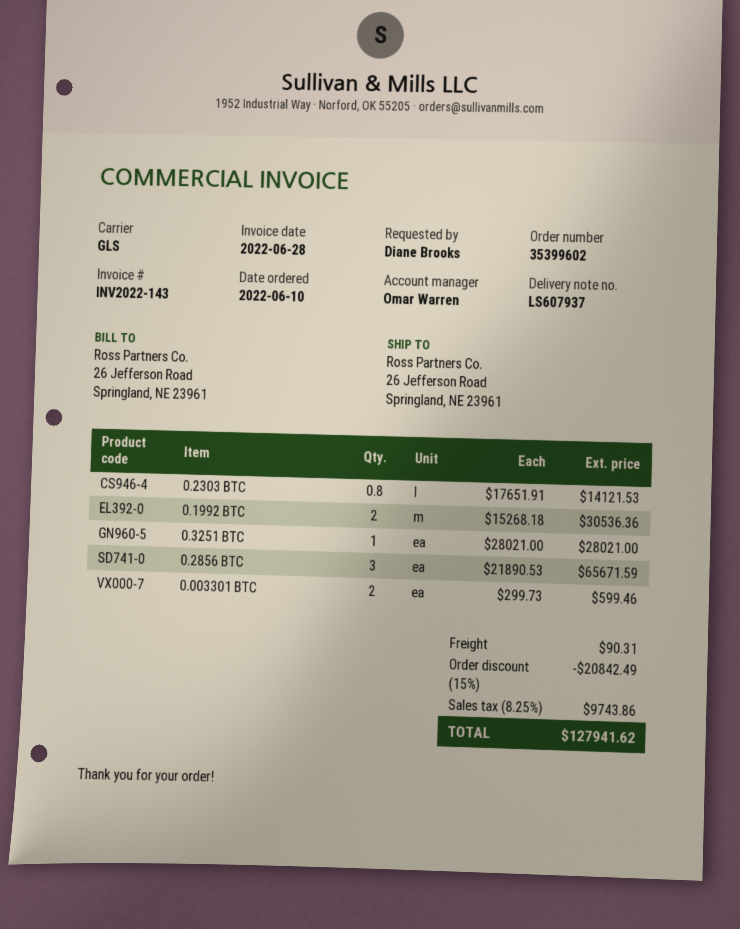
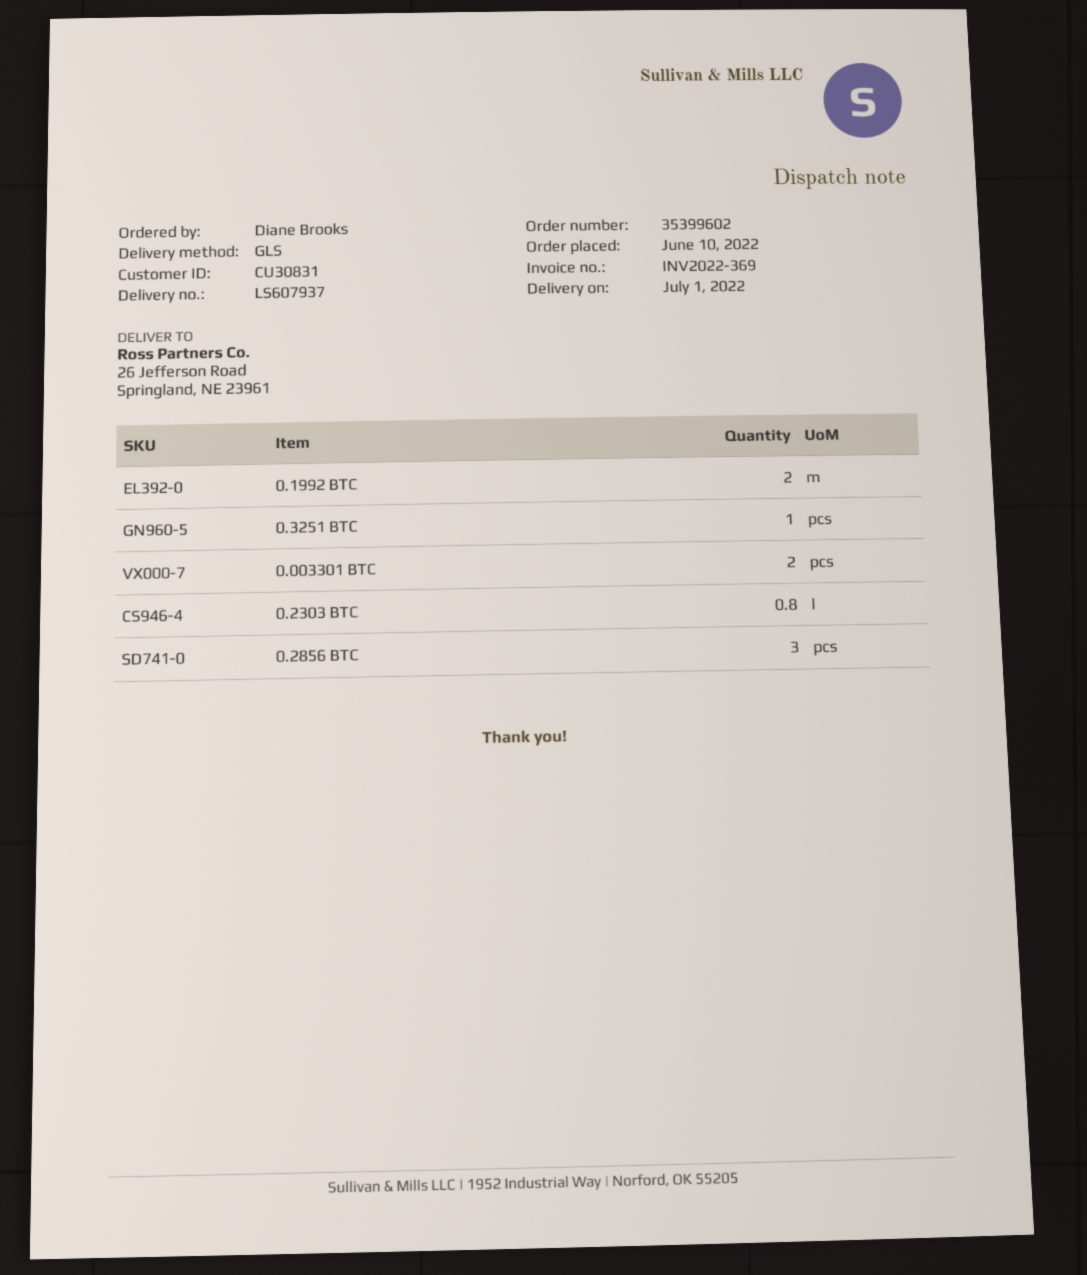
invoice number: INV2022-143 -> INV2022-369

